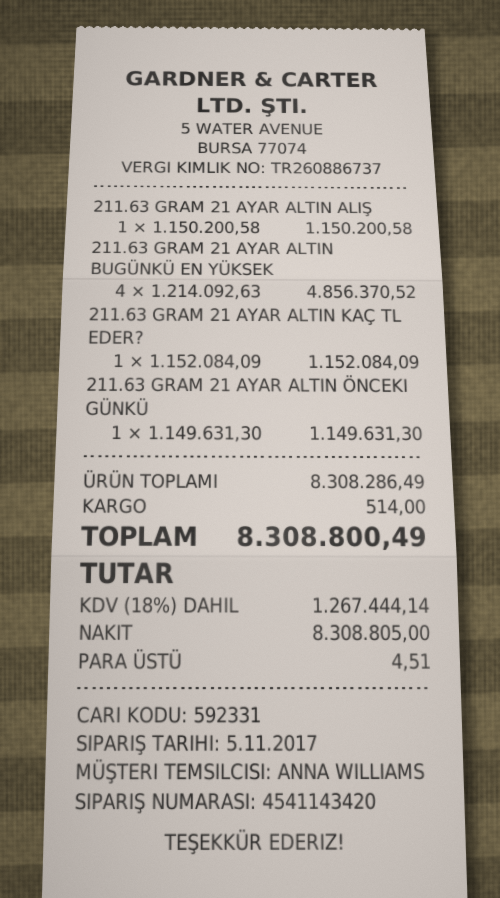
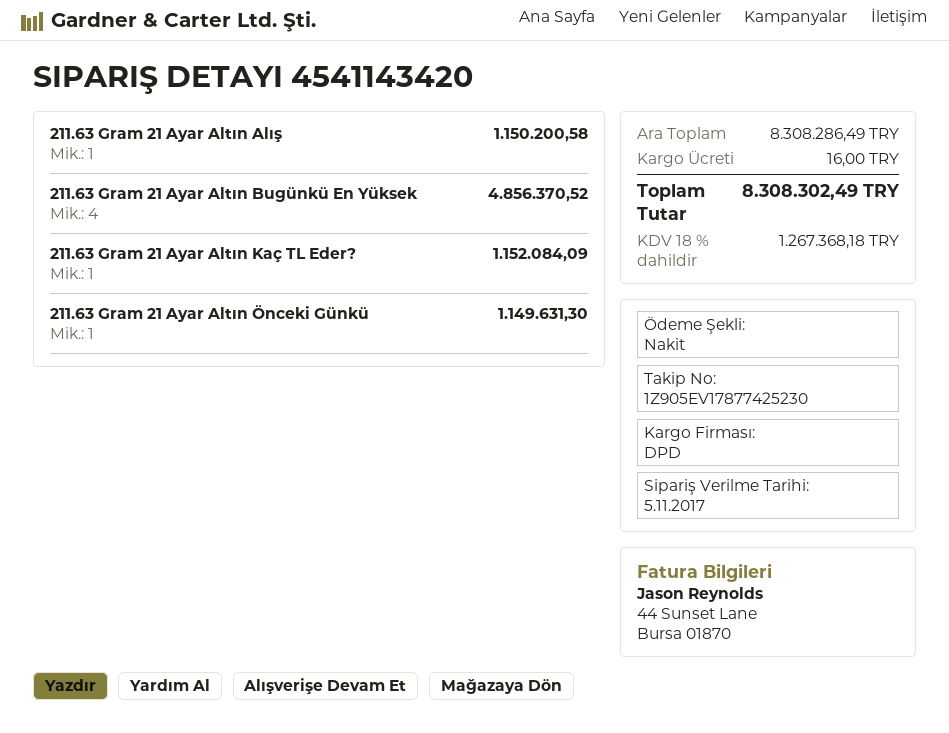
shipping: 514.00 -> 16.00
tax: 18% = 1267444.14 -> 18% = 1267368.18
total: 8308800.49 -> 8308302.49

